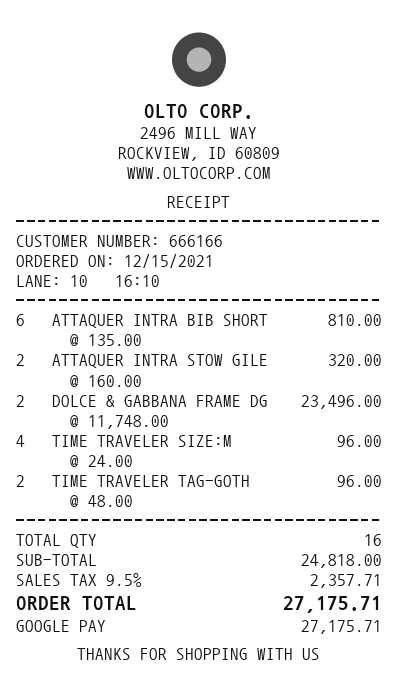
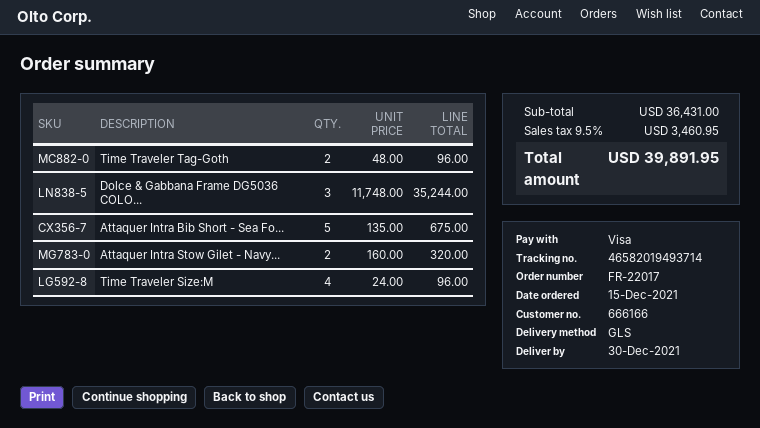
payment method: Google Pay -> Visa
ATTAQUER INTRA BIB SHORT: 6 x 135.00 = 810.00 -> 5 x 135.00 = 675.00
DOLCE & GABBANA FRAME DG: 2 x 11748.00 = 23496.00 -> 3 x 11748.00 = 35244.00
subtotal: 24818.00 -> 36431.00
tax: 9.5% = 2357.71 -> 9.5% = 3460.95
total: 27175.71 -> 39891.95

